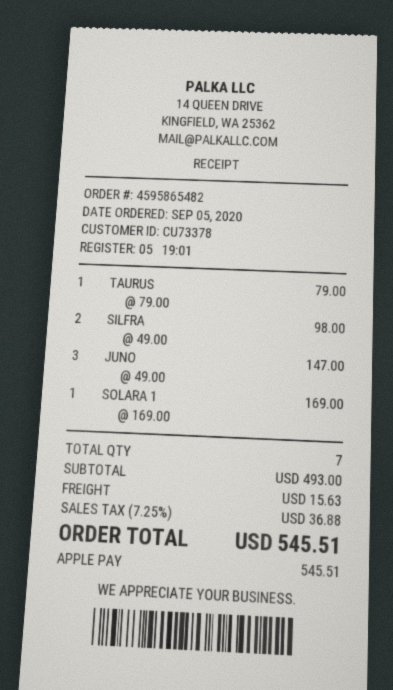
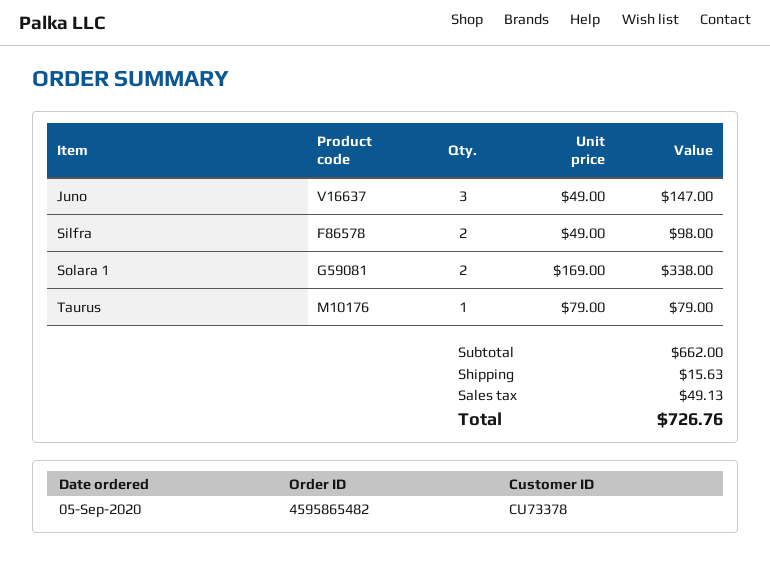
SOLARA 1: 1 x 169.00 = 169.00 -> 2 x 169.00 = 338.00
subtotal: 493.00 -> 662.00
tax: 36.88 -> 49.13
total: 545.51 -> 726.76

